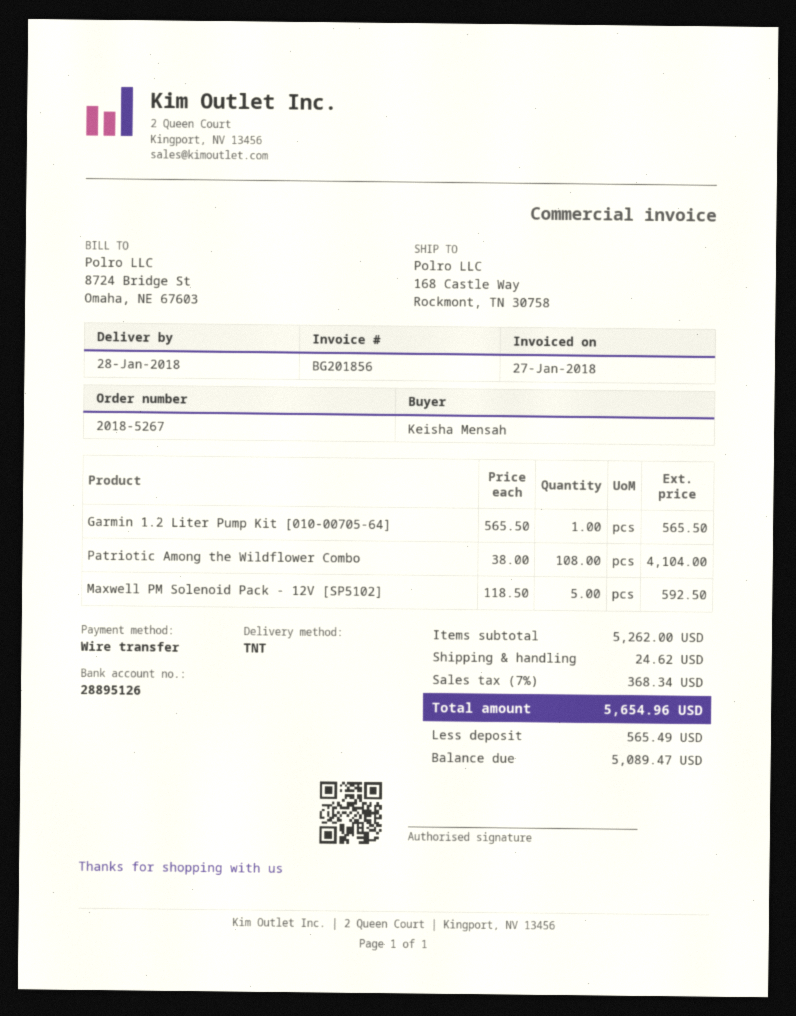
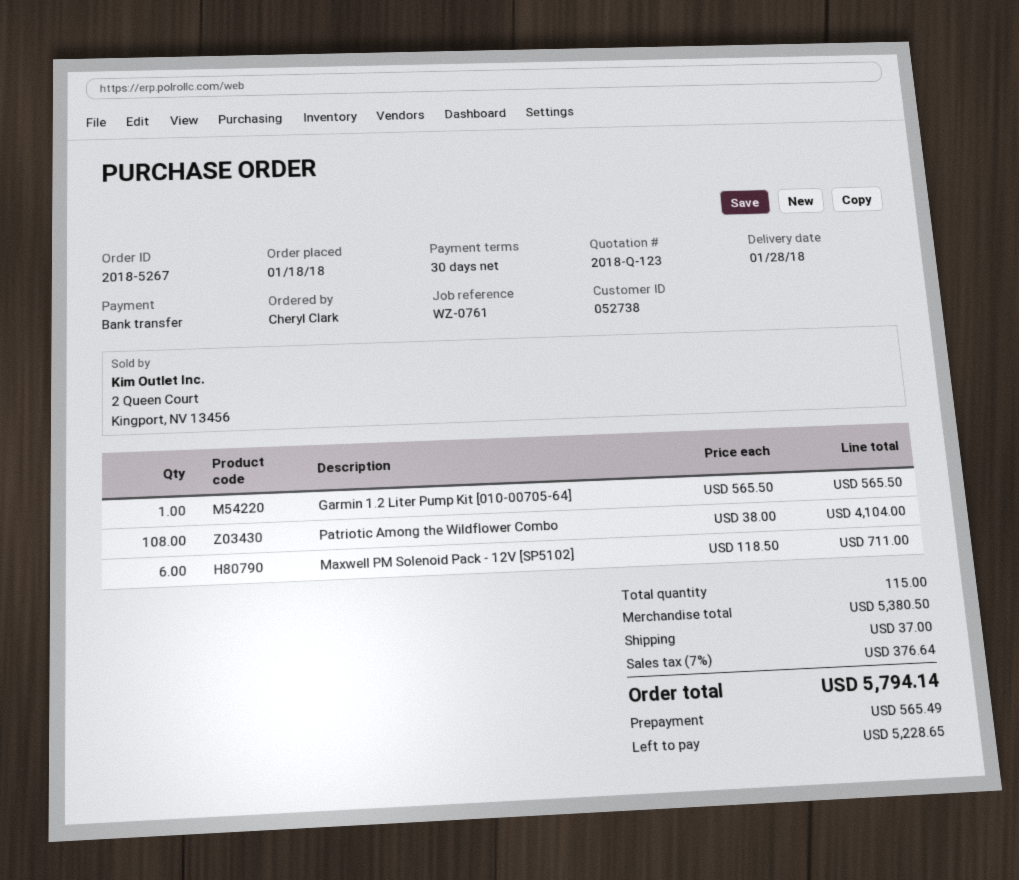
ordered by: Keisha Mensah -> Cheryl Clark
Maxwell PM Solenoid Pack - 12V [SP5102]: 5 x 118.50 = 592.50 -> 6 x 118.50 = 711.00
subtotal: 5262.00 -> 5380.50
shipping: 24.62 -> 37.00
tax: 7% = 368.34 -> 7% = 376.64
total: 5654.96 -> 5794.14
balance: 5089.47 -> 5228.65

